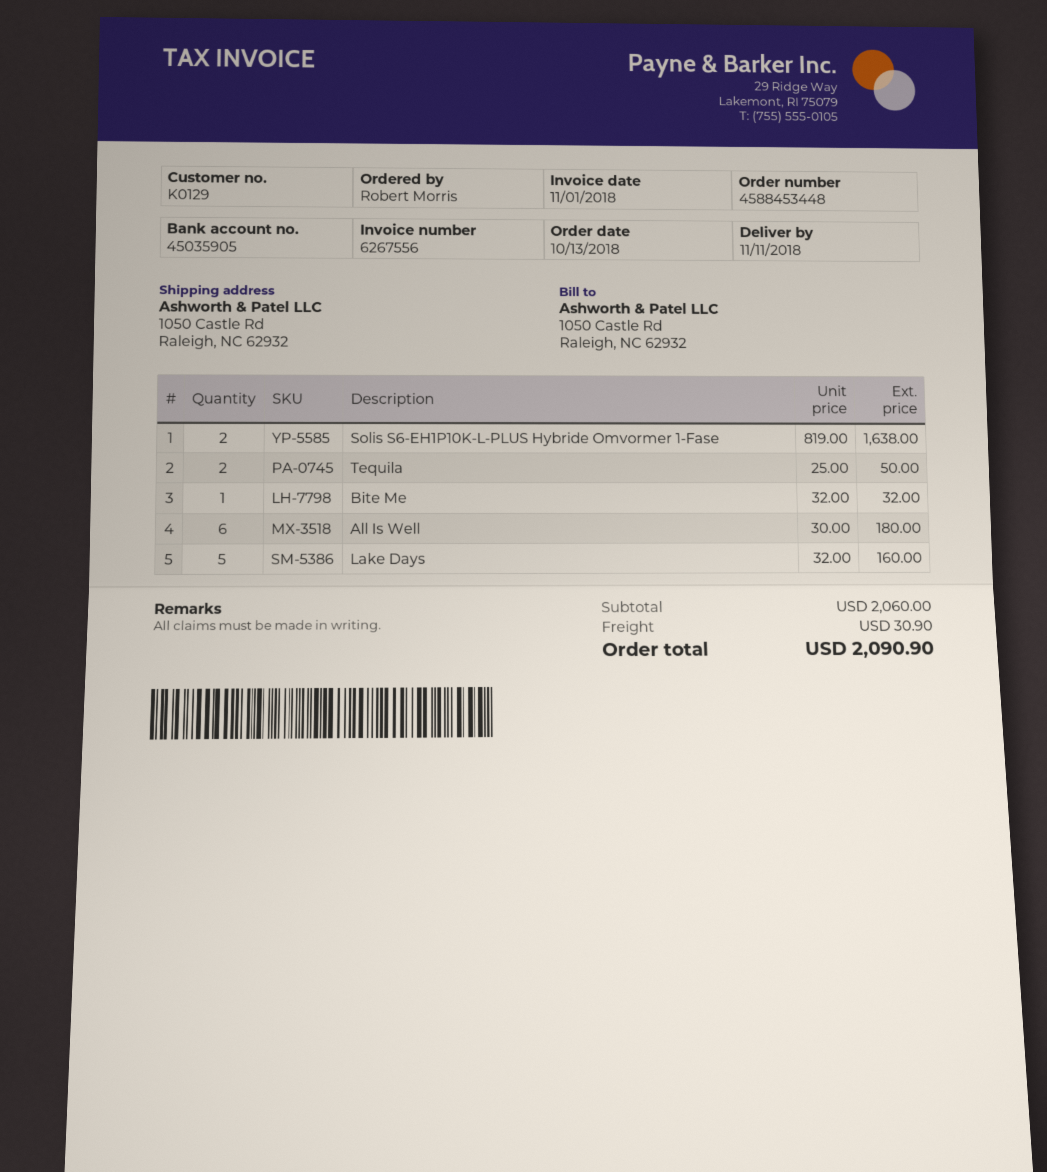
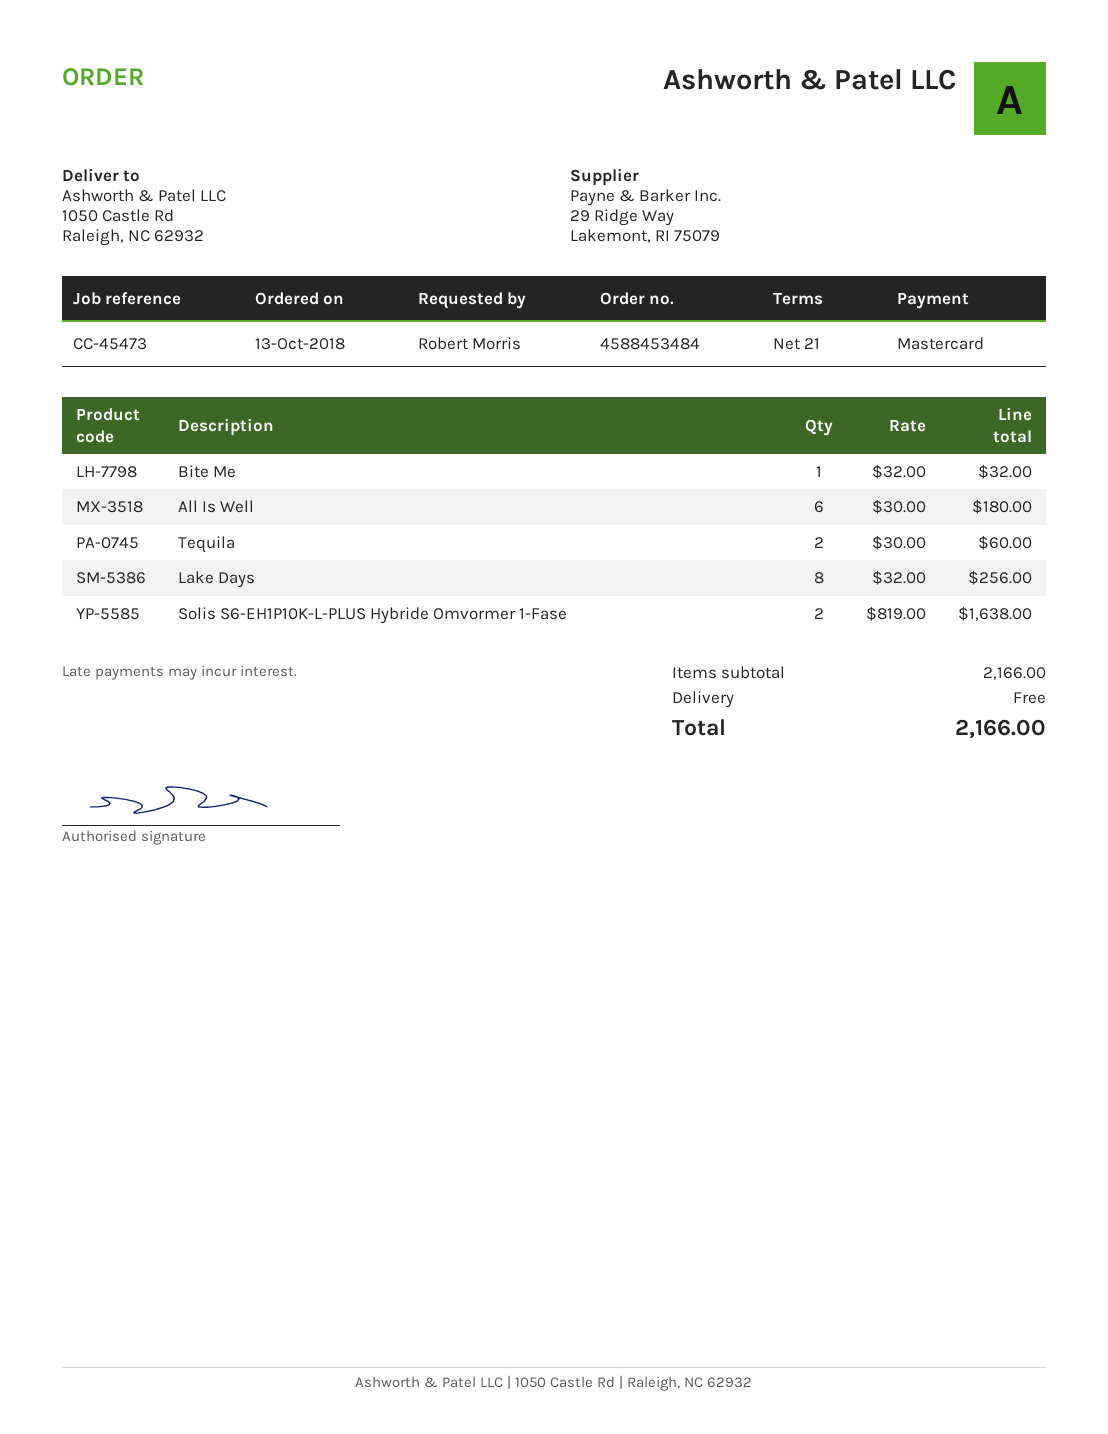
order number: 4588453448 -> 4588453484
Tequila: 2 x 25.00 = 50.00 -> 2 x 30.00 = 60.00
Lake Days: 5 x 32.00 = 160.00 -> 8 x 32.00 = 256.00
subtotal: 2060.00 -> 2166.00
shipping: 30.90 -> 0.00
total: 2090.90 -> 2166.00

